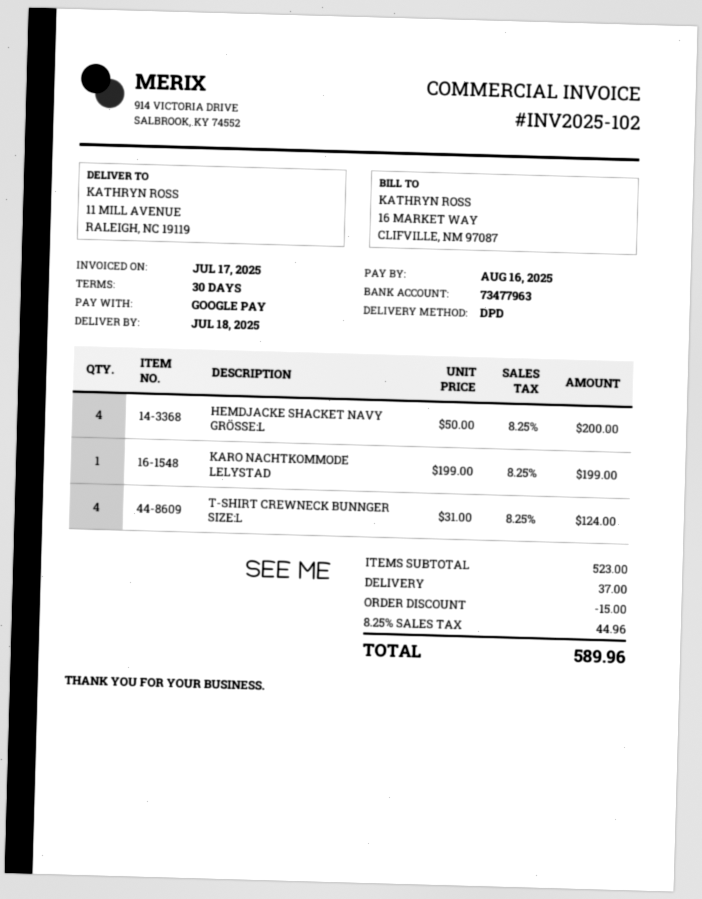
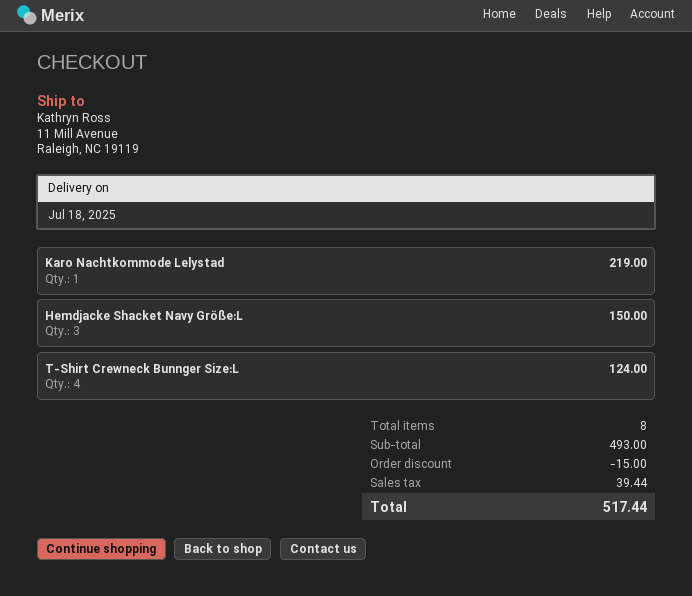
HEMDJACKE SHACKET NAVY GRÖSSE:L: 4 for 200.00 -> 3 for 150.00
KARO NACHTKOMMODE LELYSTAD: 1 for 199.00 -> 1 for 219.00
subtotal: 523.00 -> 493.00
shipping: 37.00 -> none
tax: 44.96 -> 39.44
total: 589.96 -> 517.44

